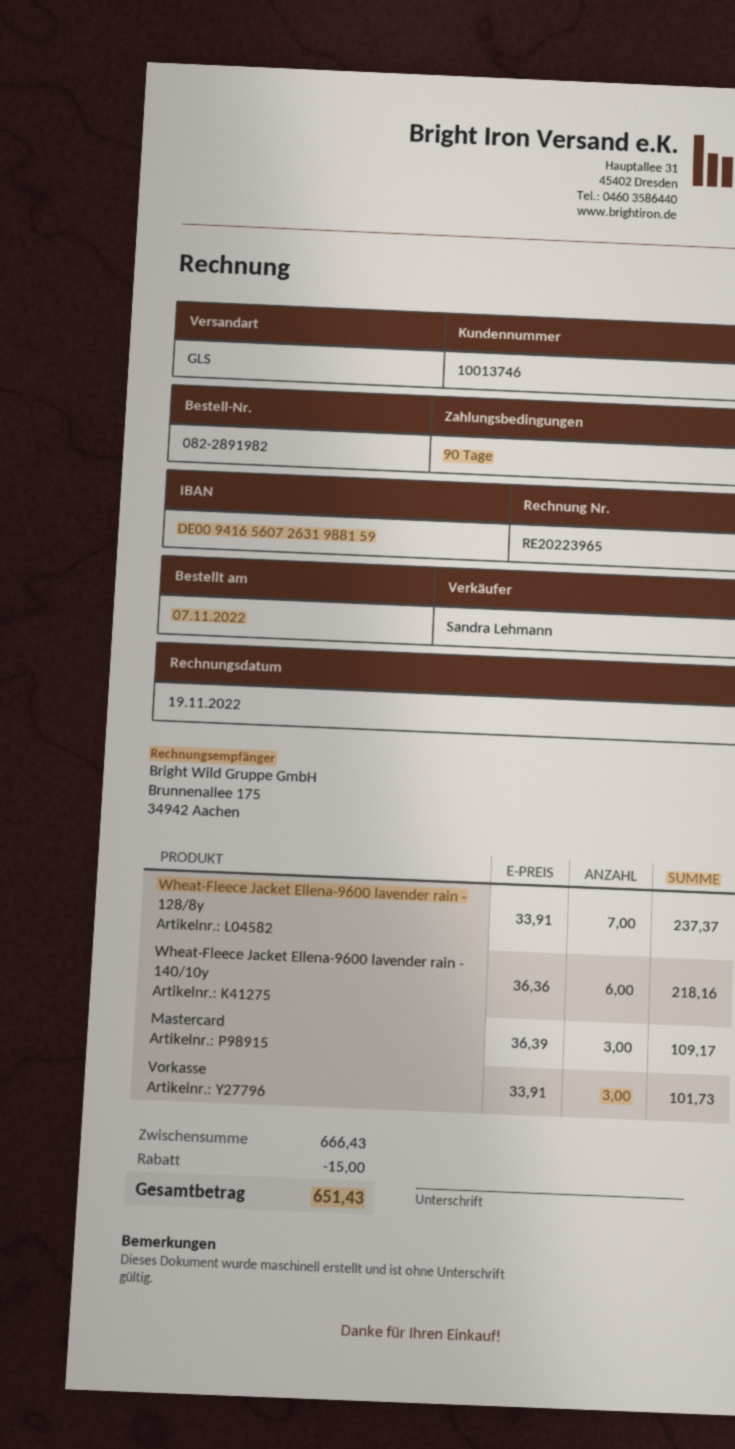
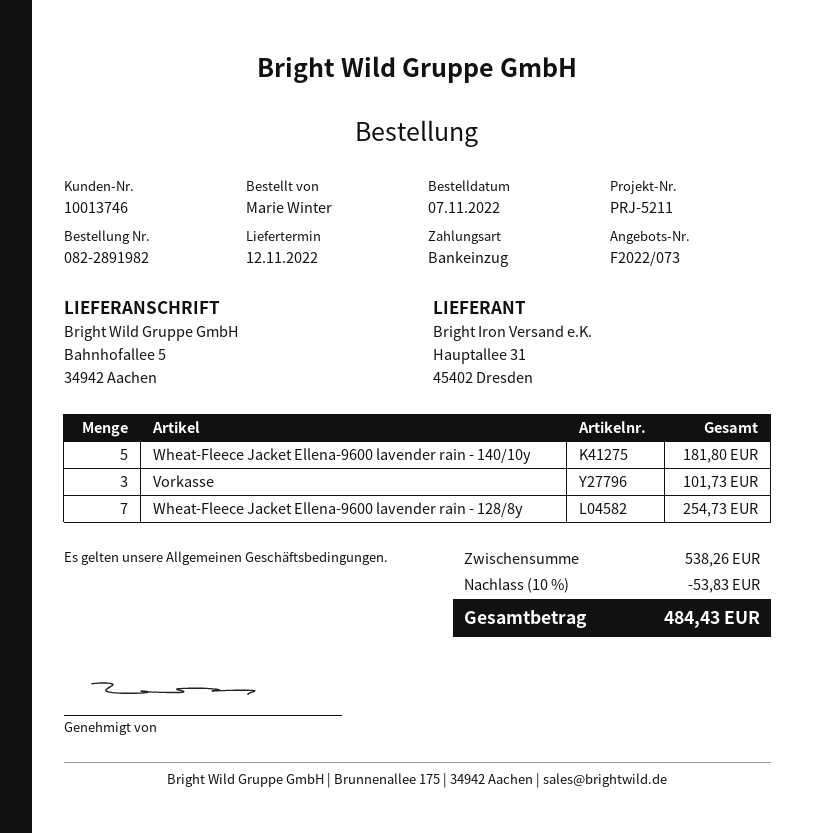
Wheat-Fleece Jacket Ellena-9600 lavender rain - 128/8y: 7 for 237.37 -> 7 for 254.73
Wheat-Fleece Jacket Ellena-9600 lavender rain - 140/10y: 6 for 218.16 -> 5 for 181.80
Mastercard: 3 for 109.17 -> none
subtotal: 666.43 -> 538.26
discount: 15.00 -> 53.83
total: 651.43 -> 484.43

